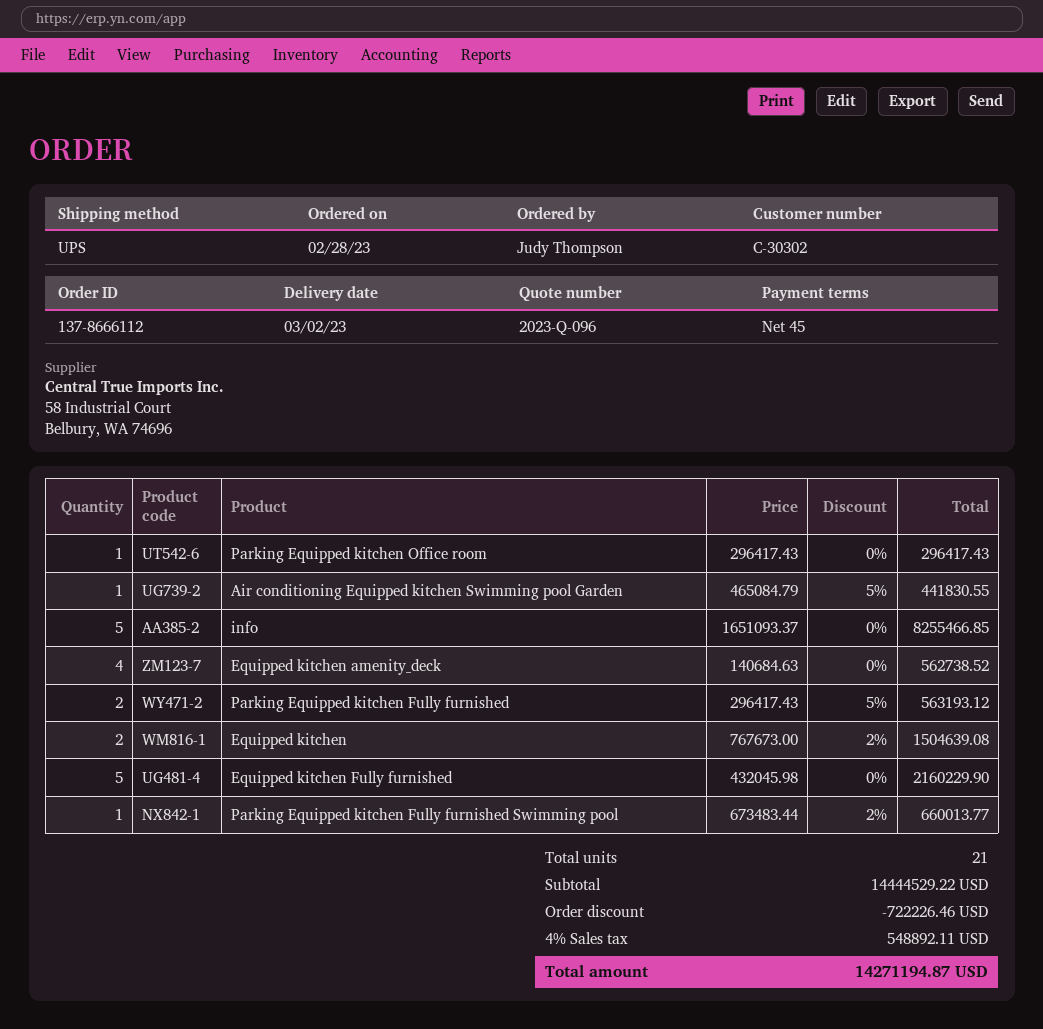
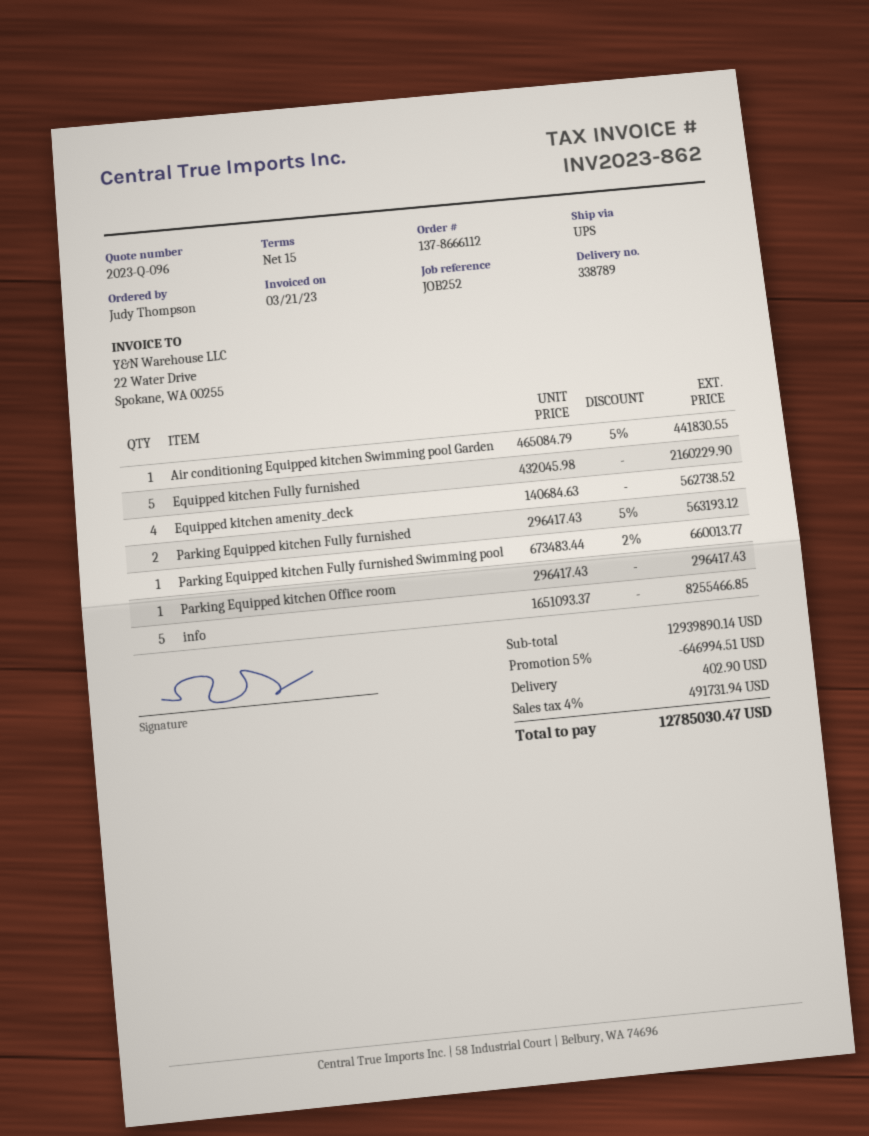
payment terms: 45 days -> 15 days
Equipped kitchen: 2 x 767673.00 - 2% = 1504639.08 -> none
subtotal: 14444529.22 -> 12939890.14
discount: 722226.46 -> 646994.51
shipping: none -> 402.90
tax: 4% = 548892.11 -> 4% = 491731.94
total: 14271194.87 -> 12785030.47

